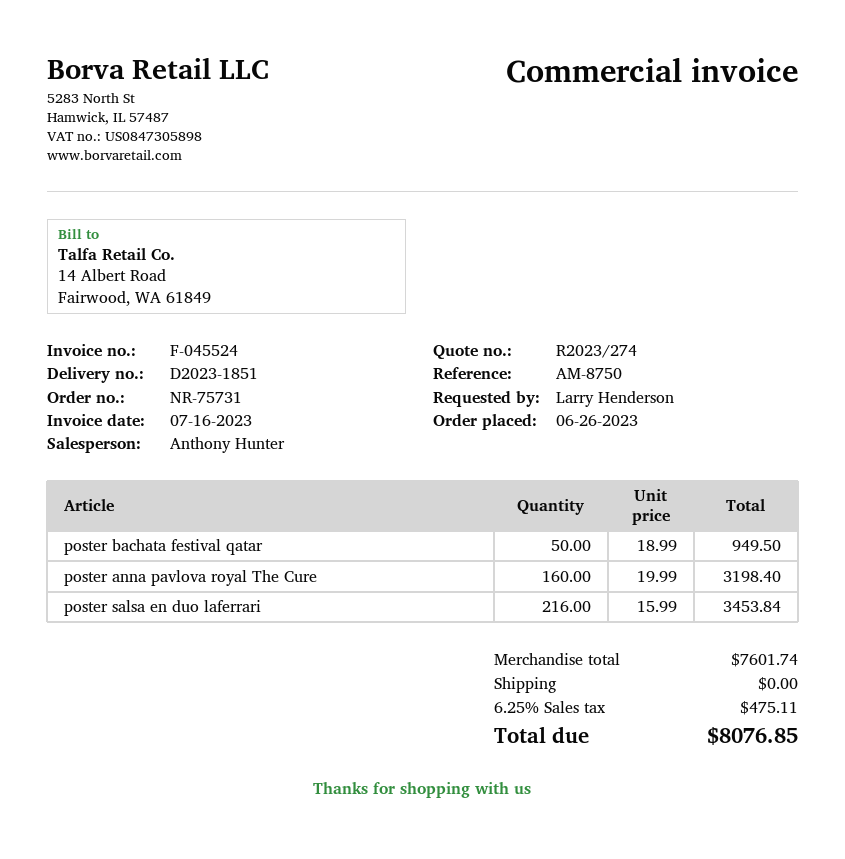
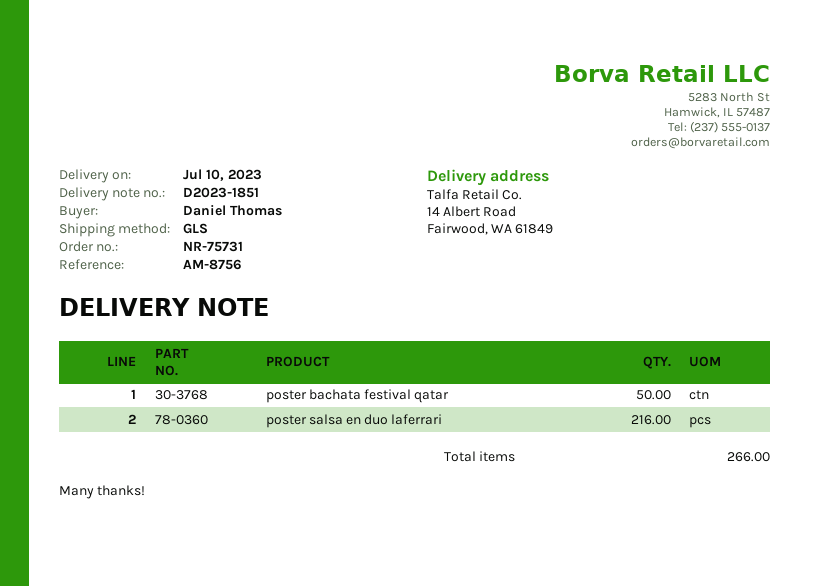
reference: AM-8750 -> AM-8756
ordered by: Larry Henderson -> Daniel Thomas
poster anna pavlova royal The Cure: 160 -> none

